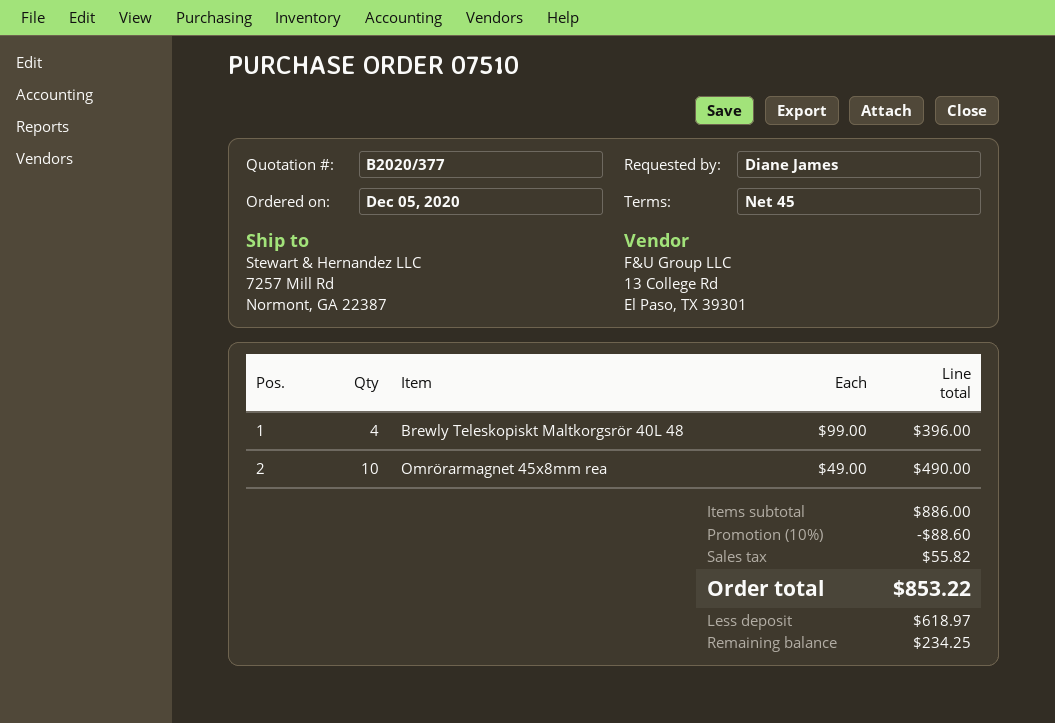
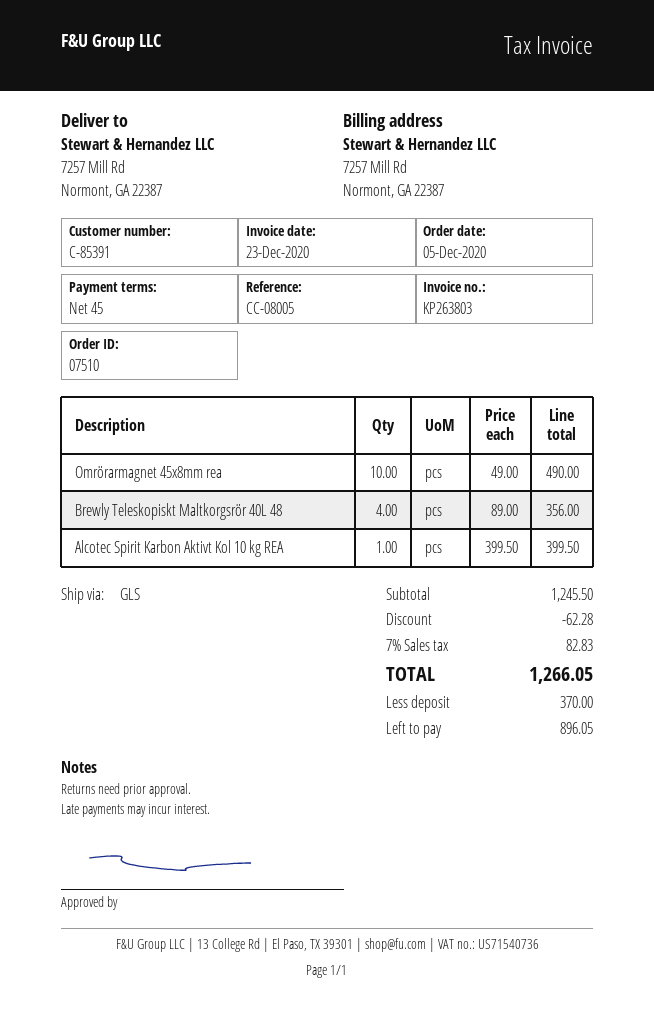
Brewly Teleskopiskt Maltkorgsrör 40L 48: 4 x 99.00 = 396.00 -> 4 x 89.00 = 356.00
Alcotec Spirit Karbon Aktivt Kol 10 kg REA: none -> 1 x 399.50 = 399.50
subtotal: 886.00 -> 1245.50
discount: 88.60 -> 62.28
tax: 55.82 -> 82.83
total: 853.22 -> 1266.05
deposit: 618.97 -> 370.00
balance: 234.25 -> 896.05

